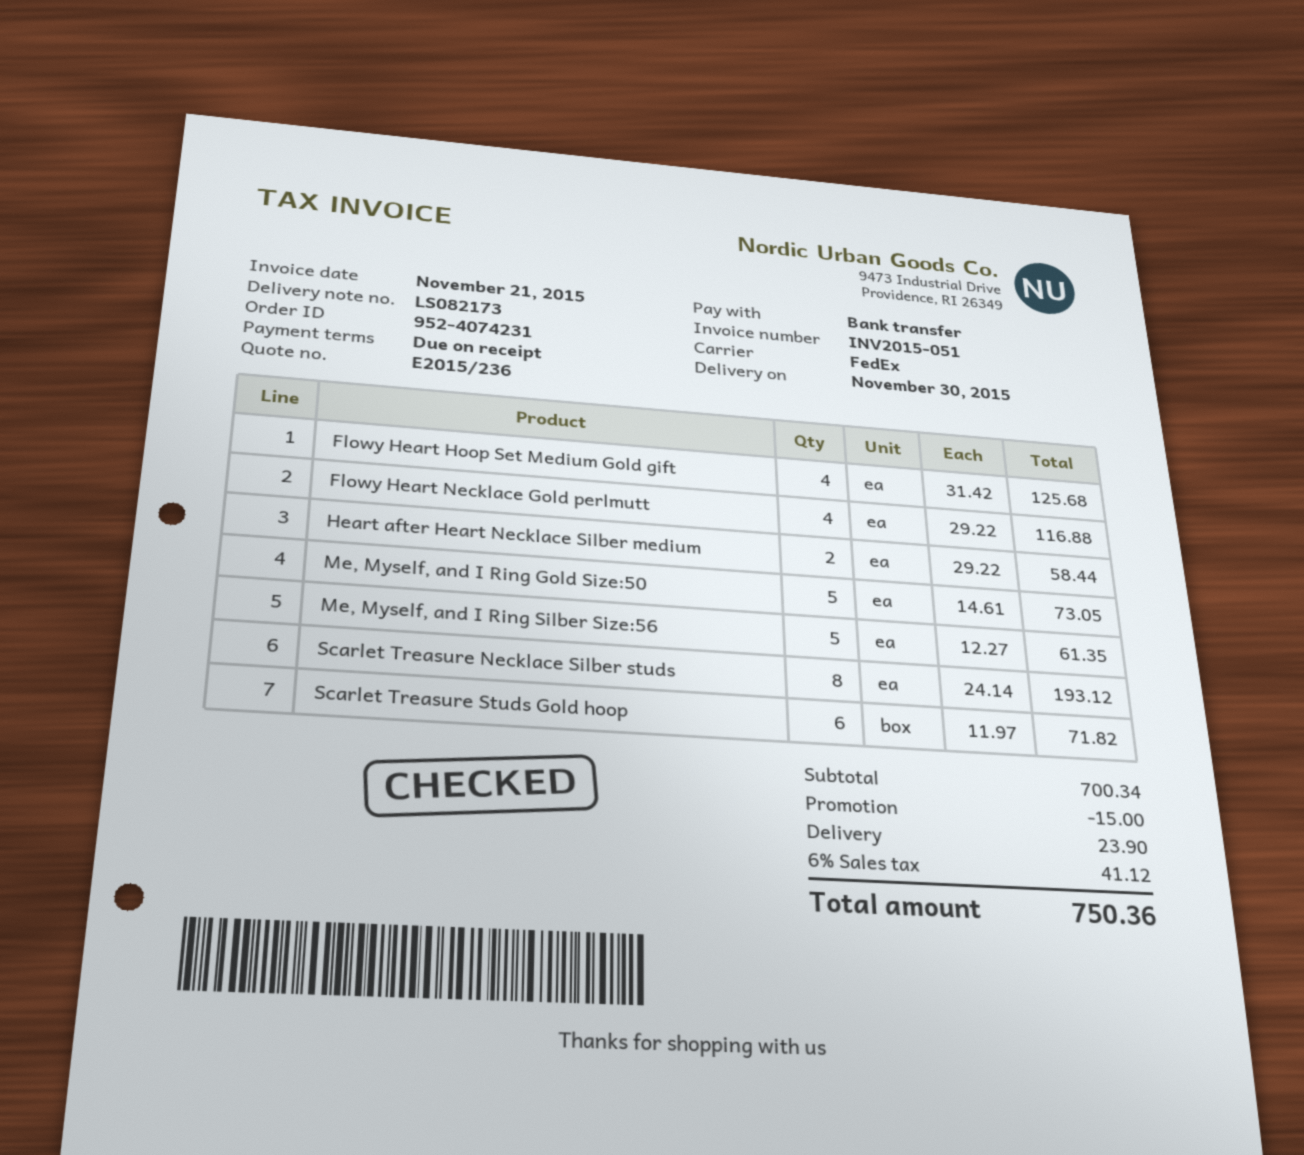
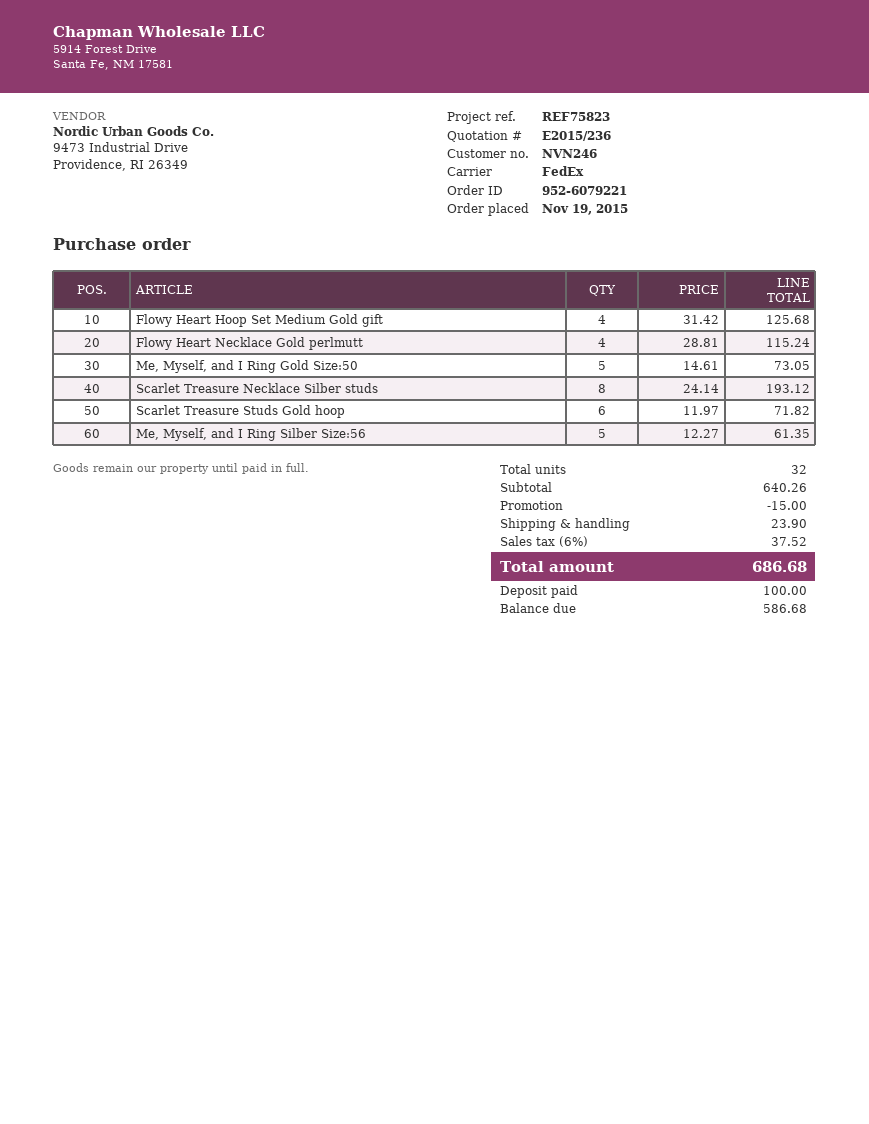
order number: 952-4074231 -> 952-6079221
Flowy Heart Necklace Gold perlmutt: 4 x 29.22 = 116.88 -> 4 x 28.81 = 115.24
Heart after Heart Necklace Silber medium: 2 x 29.22 = 58.44 -> none
subtotal: 700.34 -> 640.26
tax: 6% = 41.12 -> 6% = 37.52
total: 750.36 -> 686.68

